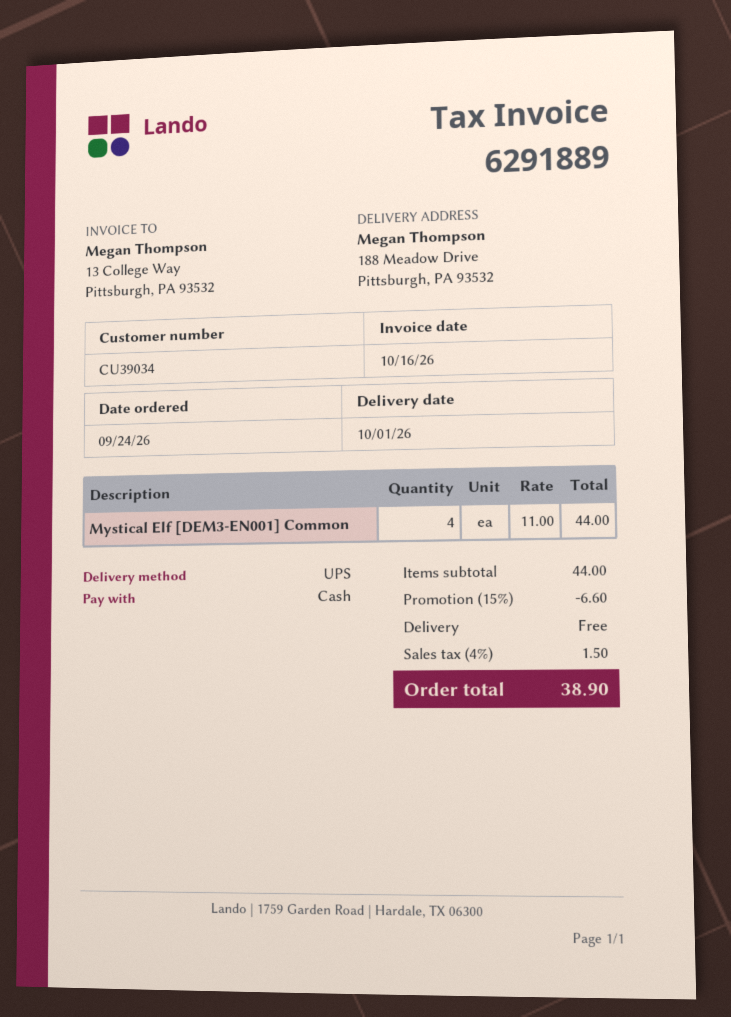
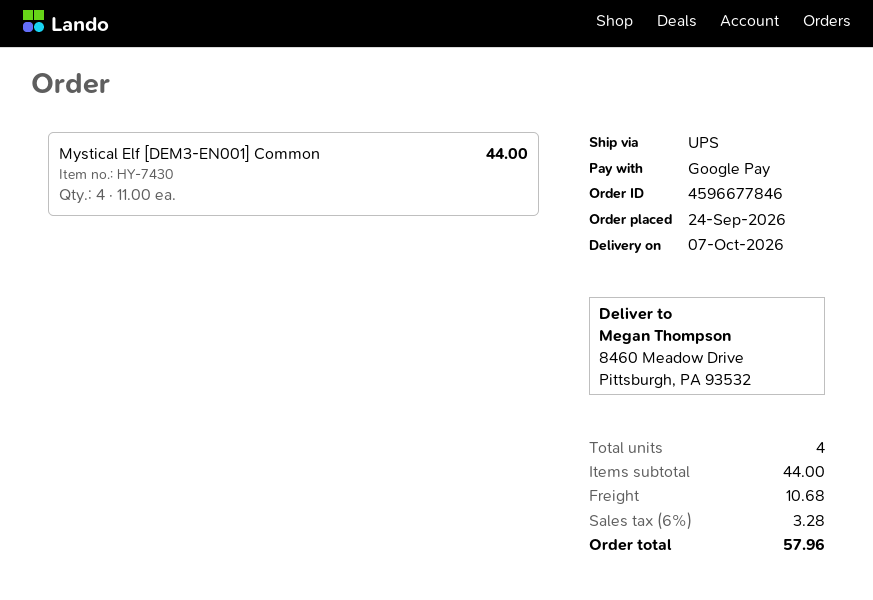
delivery date: 2026-10-01 -> 2026-10-07
payment method: cash -> Google Pay
ship to: 188 Meadow Drive, Pittsburgh, PA 93532 -> 8460 Meadow Drive, Pittsburgh, PA 93532
discount: 15% = 6.60 -> none
shipping: 0.00 -> 10.68
tax: 4% = 1.50 -> 6% = 3.28
total: 38.90 -> 57.96

